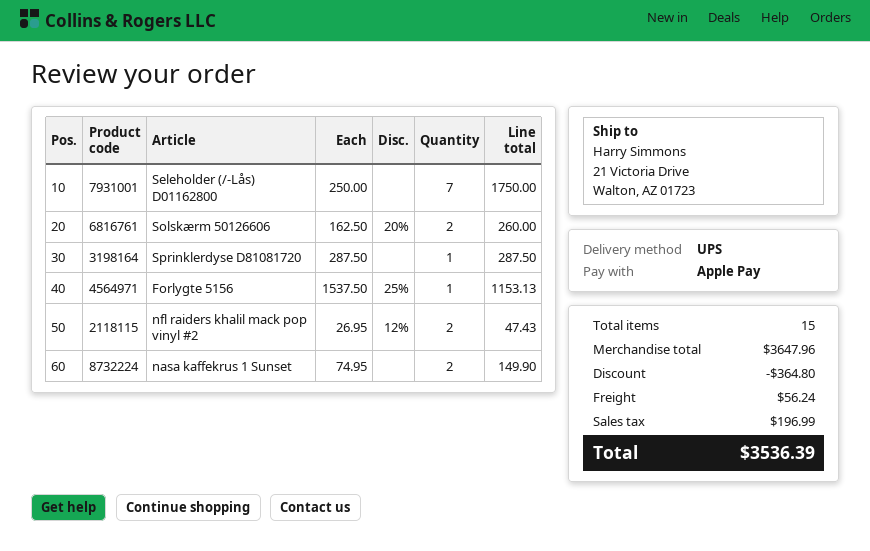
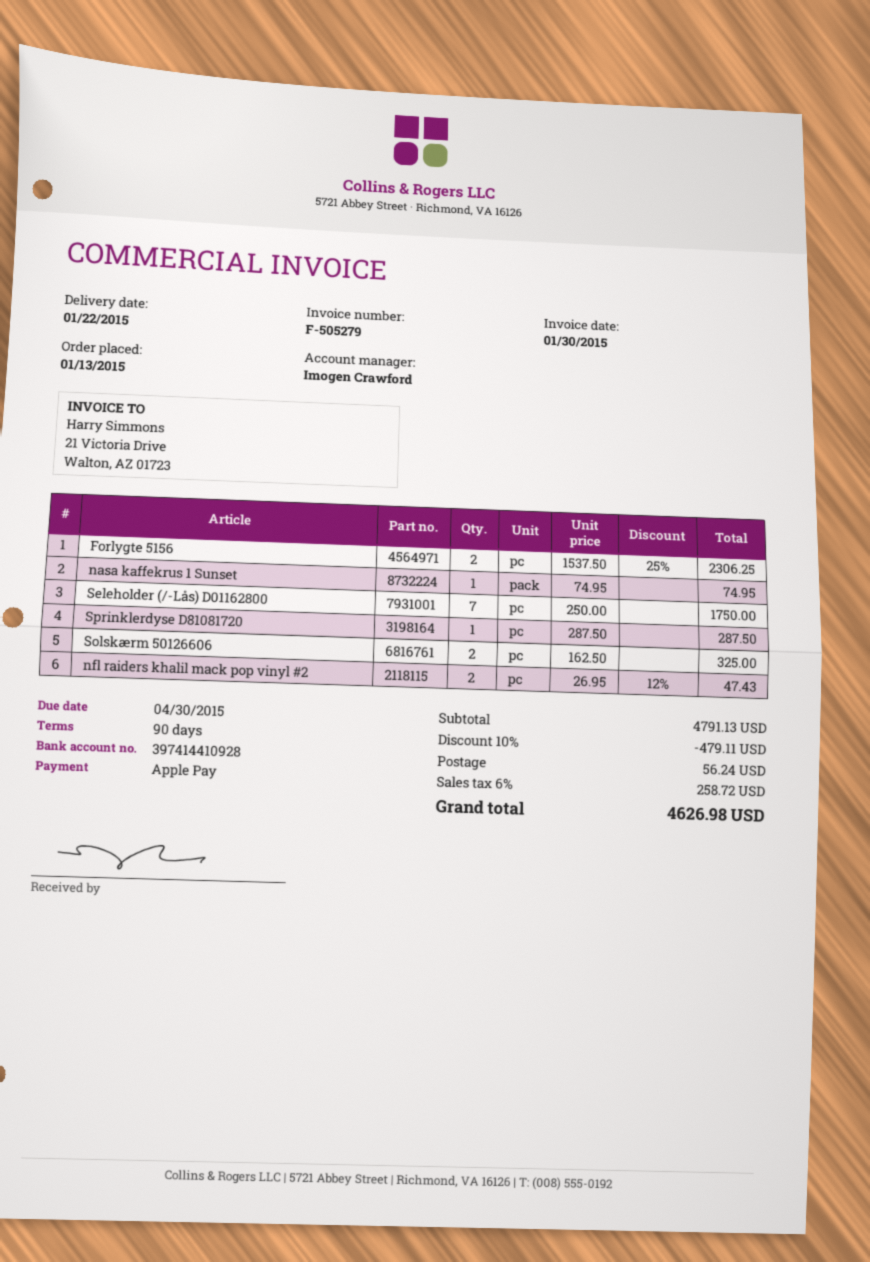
Solskærm 50126606: 2 x 162.50 - 20% = 260.00 -> 2 x 162.50 = 325.00
Forlygte 5156: 1 x 1537.50 - 25% = 1153.13 -> 2 x 1537.50 - 25% = 2306.25
nasa kaffekrus 1 Sunset: 2 x 74.95 = 149.90 -> 1 x 74.95 = 74.95
subtotal: 3647.96 -> 4791.13
discount: 364.80 -> 479.11
tax: 196.99 -> 258.72
total: 3536.39 -> 4626.98

